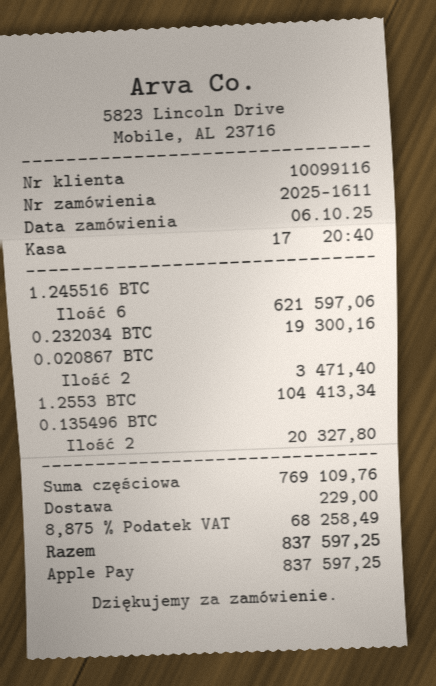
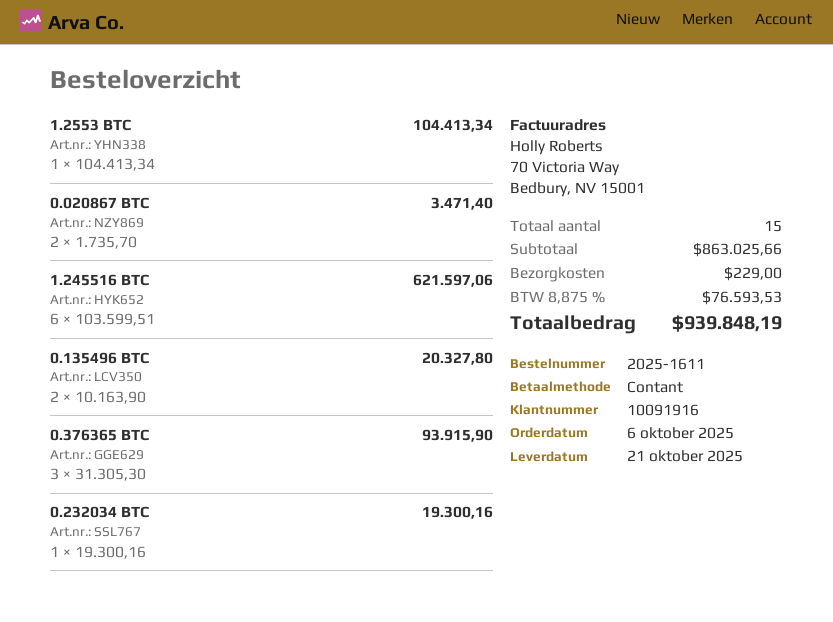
customer number: 10099116 -> 10091916
payment method: Apple Pay -> cash
0.376365 BTC: none -> 3 for 93915.90
subtotal: 769109.76 -> 863025.66
tax: 8.875% = 68258.49 -> 8.875% = 76593.53
total: 837597.25 -> 939848.19

